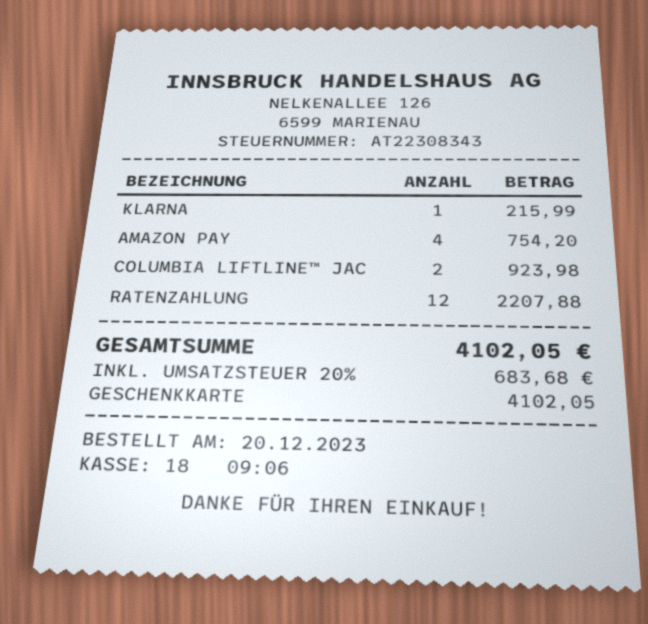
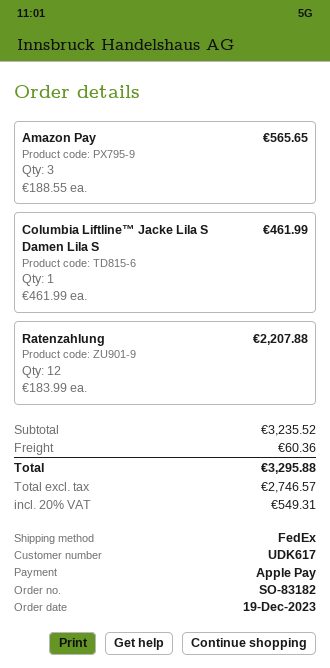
order date: 2023-12-20 -> 2023-12-19
payment method: gift card -> Apple Pay
KLARNA: 1 for 215.99 -> none
AMAZON PAY: 4 for 754.20 -> 3 for 565.65
COLUMBIA LIFTLINE™ JAC: 2 for 923.98 -> 1 for 461.99
shipping: none -> 60.36
tax: 20% = 683.68 -> 20% = 549.31
total: 4102.05 -> 3295.88

